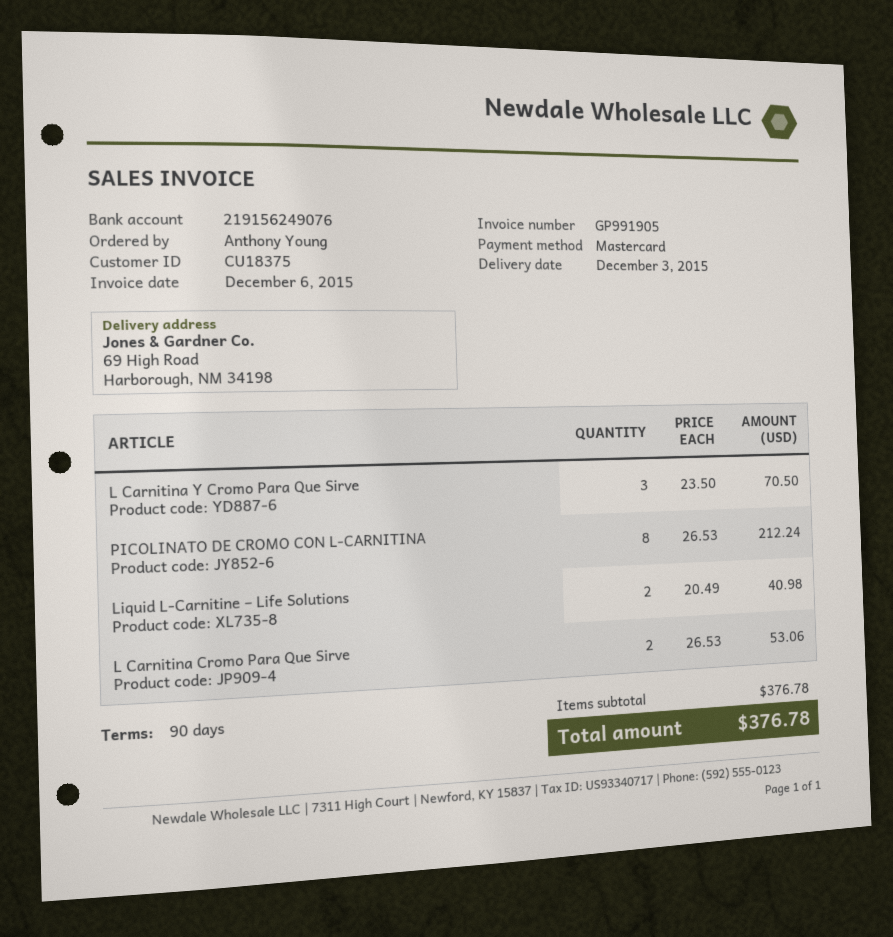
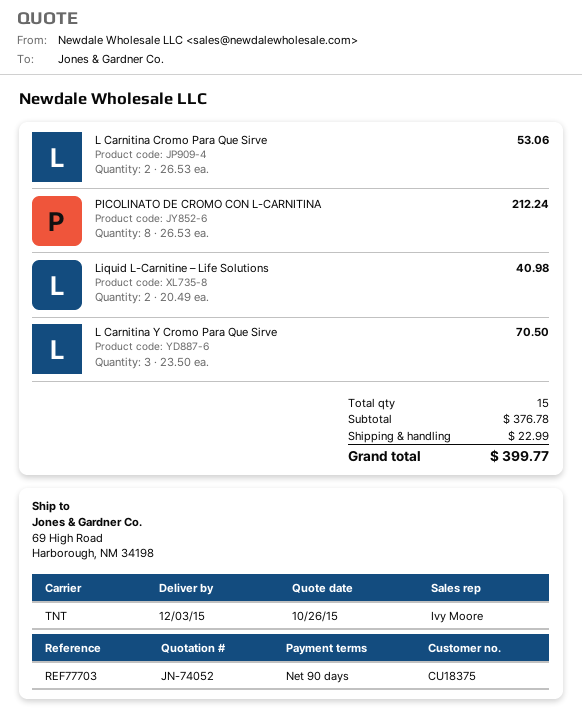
shipping: none -> 22.99
total: 376.78 -> 399.77

